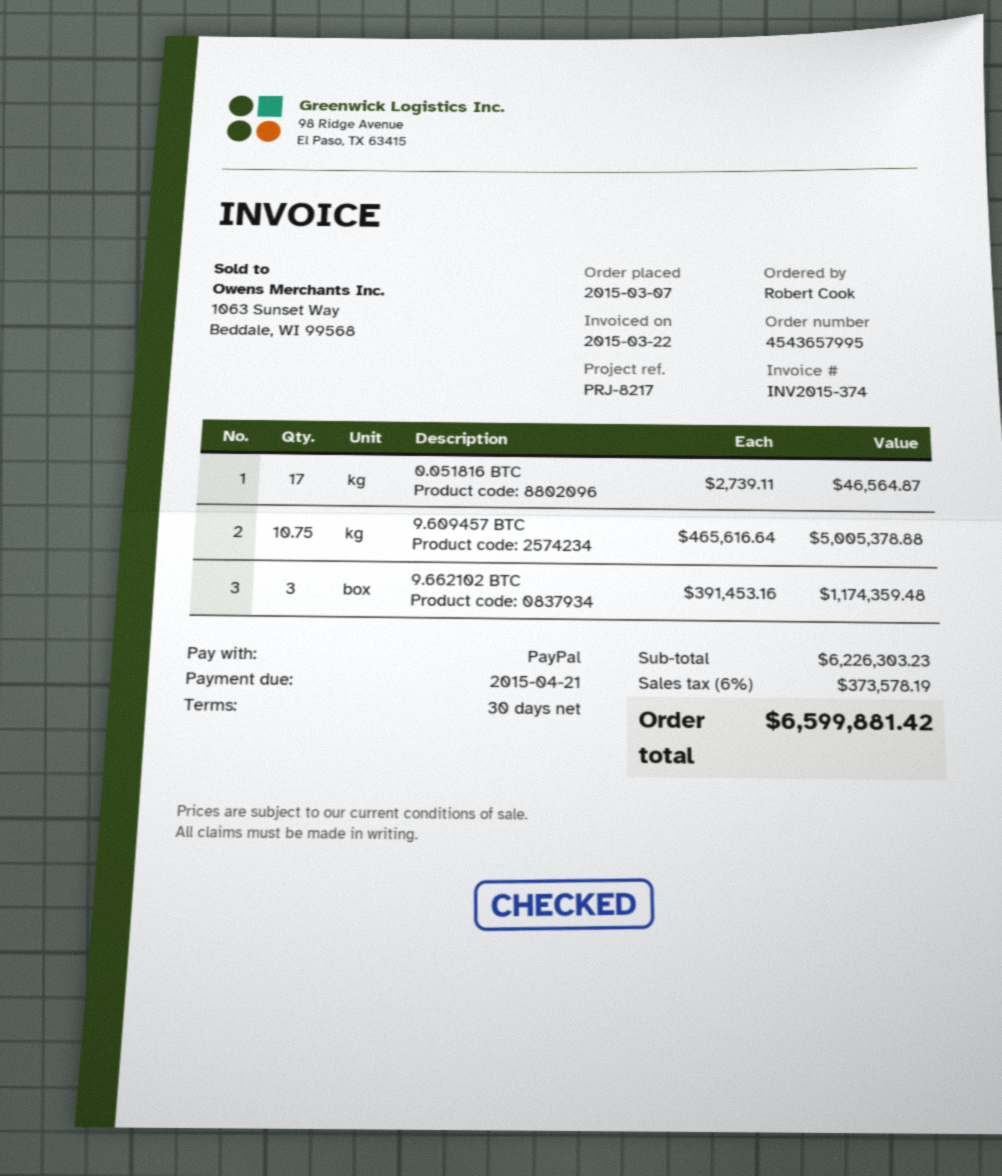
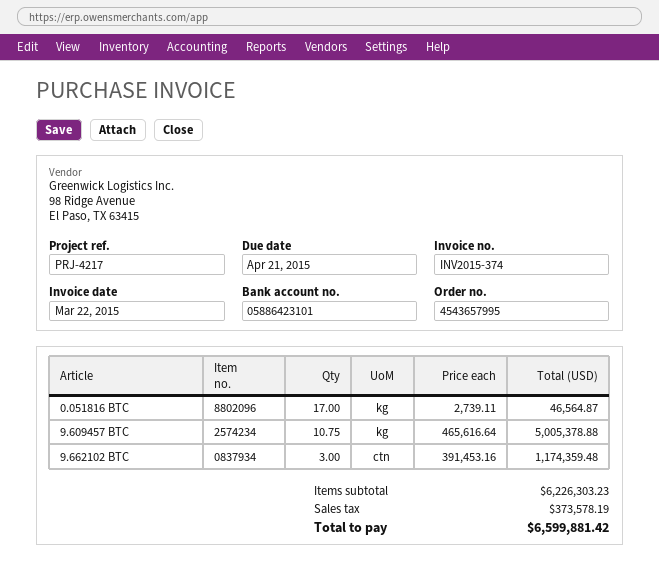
reference: PRJ-8217 -> PRJ-4217

